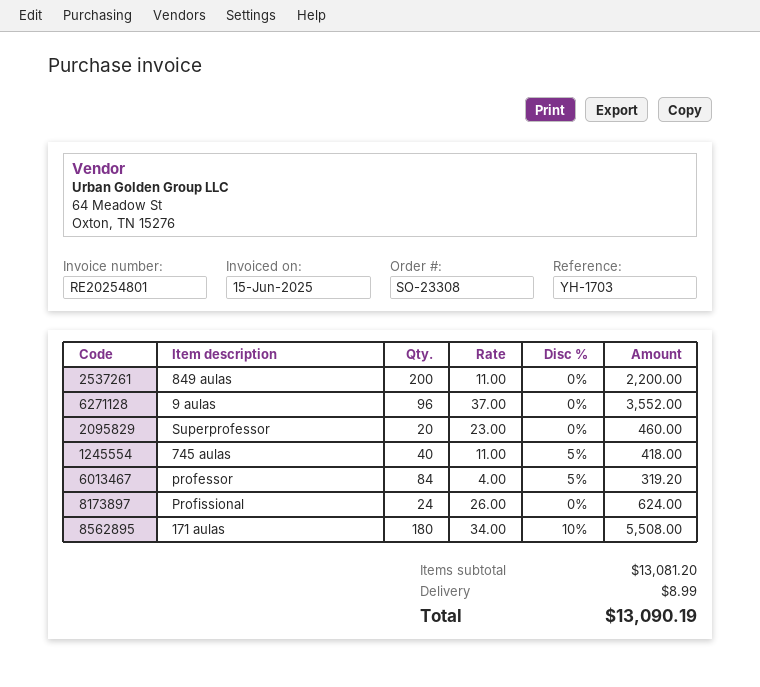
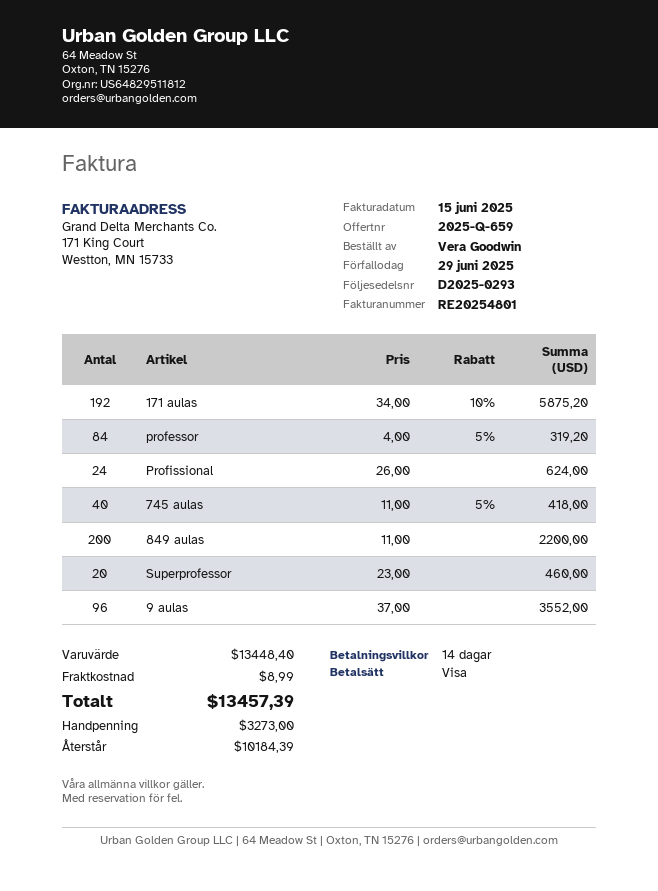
171 aulas: 180 x 34.00 - 10% = 5508.00 -> 192 x 34.00 - 10% = 5875.20
subtotal: 13081.20 -> 13448.40
total: 13090.19 -> 13457.39

